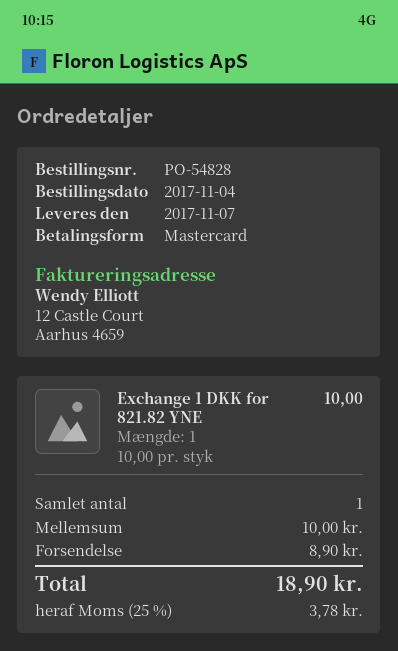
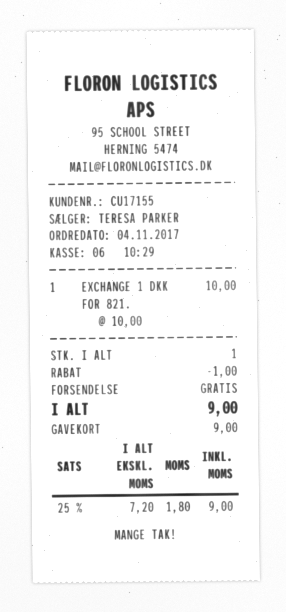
payment method: Mastercard -> gift card
discount: none -> 1.00
shipping: 8.90 -> 0.00
tax: 25% = 3.78 -> 25% = 1.80
total: 18.90 -> 9.00

